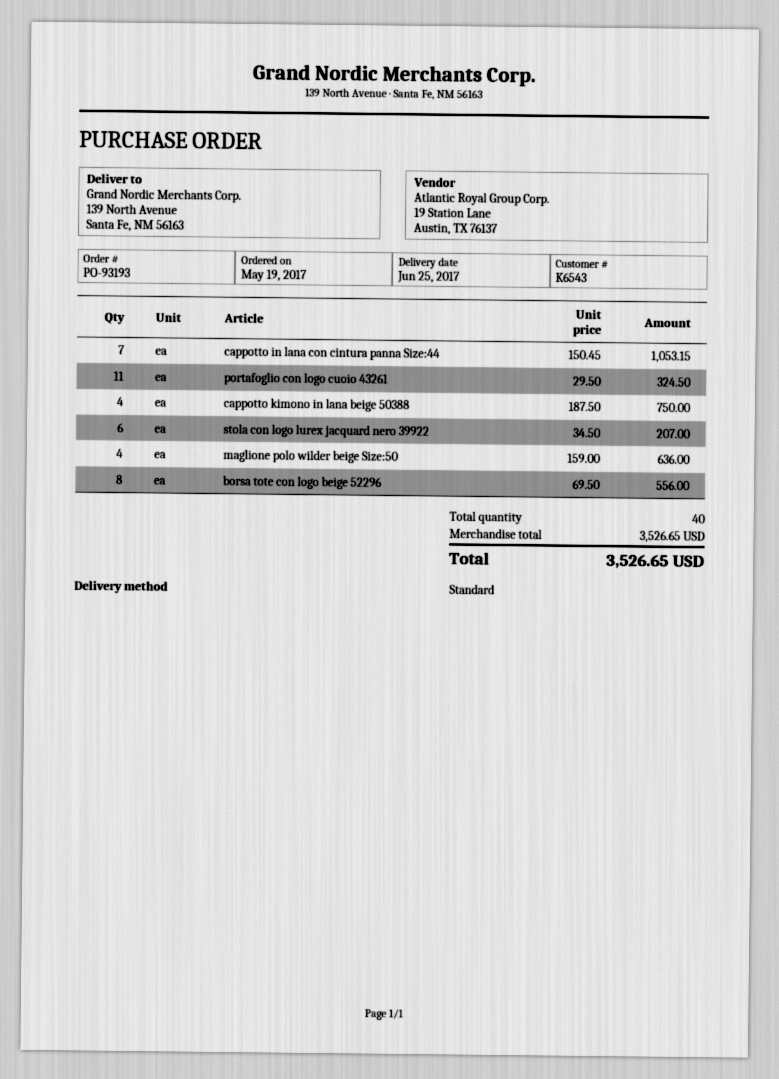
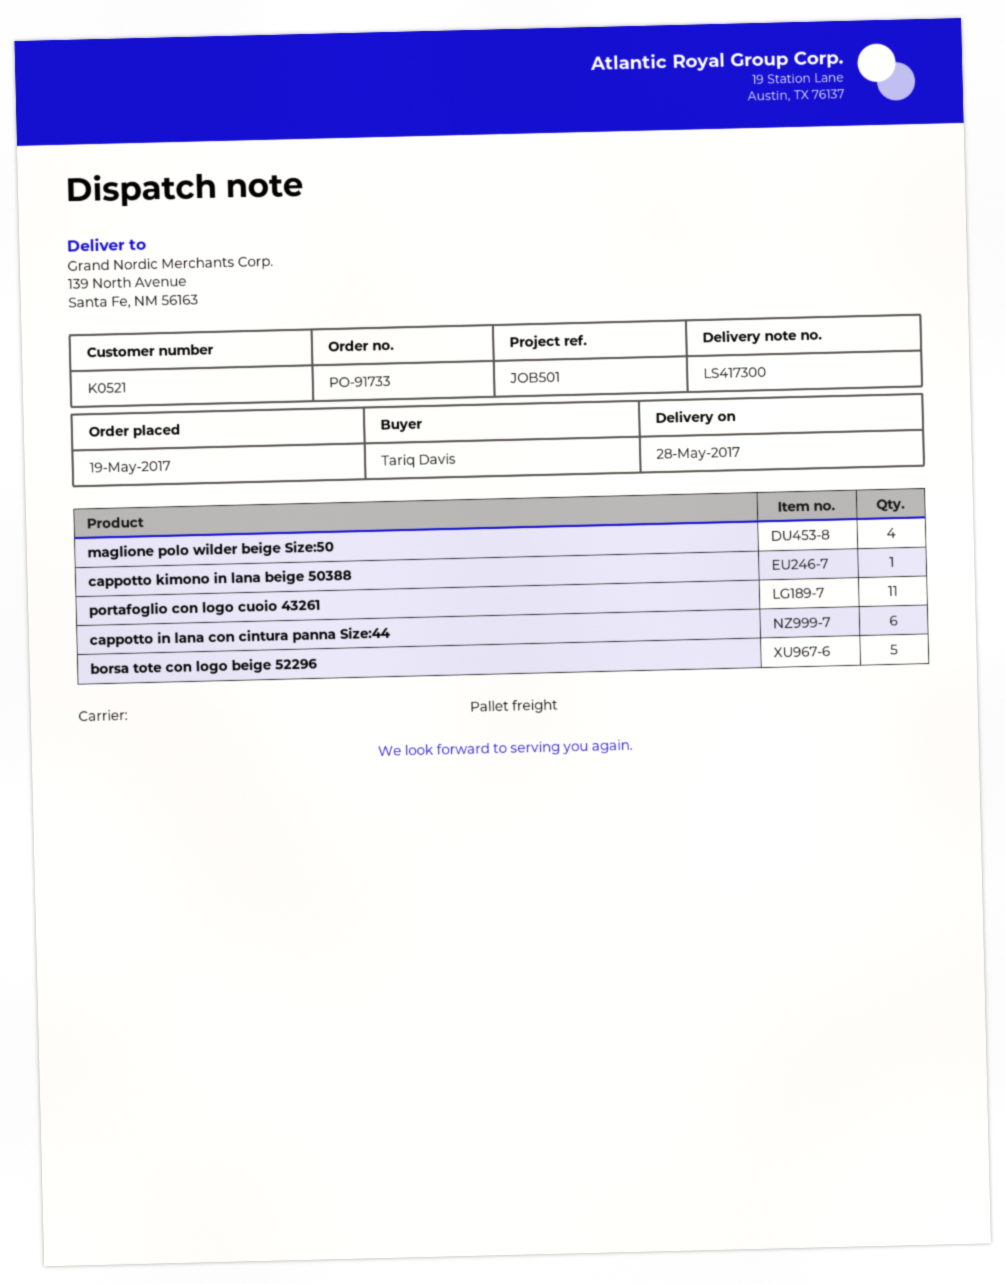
order number: PO-93193 -> PO-91733
delivery date: 2017-06-25 -> 2017-05-28
customer number: K6543 -> K0521
shipping method: standard -> pallet freight
cappotto in lana con cintura panna Size:44: 7 -> 6
cappotto kimono in lana beige 50388: 4 -> 1
stola con logo lurex jacquard nero 39922: 6 -> none
borsa tote con logo beige 52296: 8 -> 5

